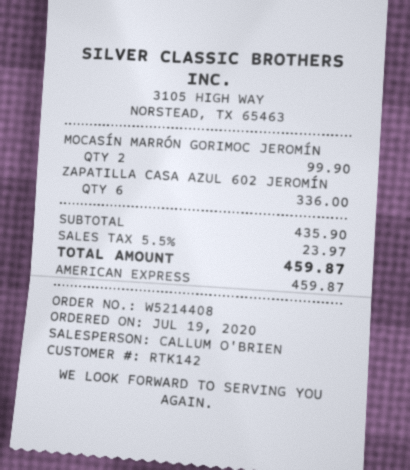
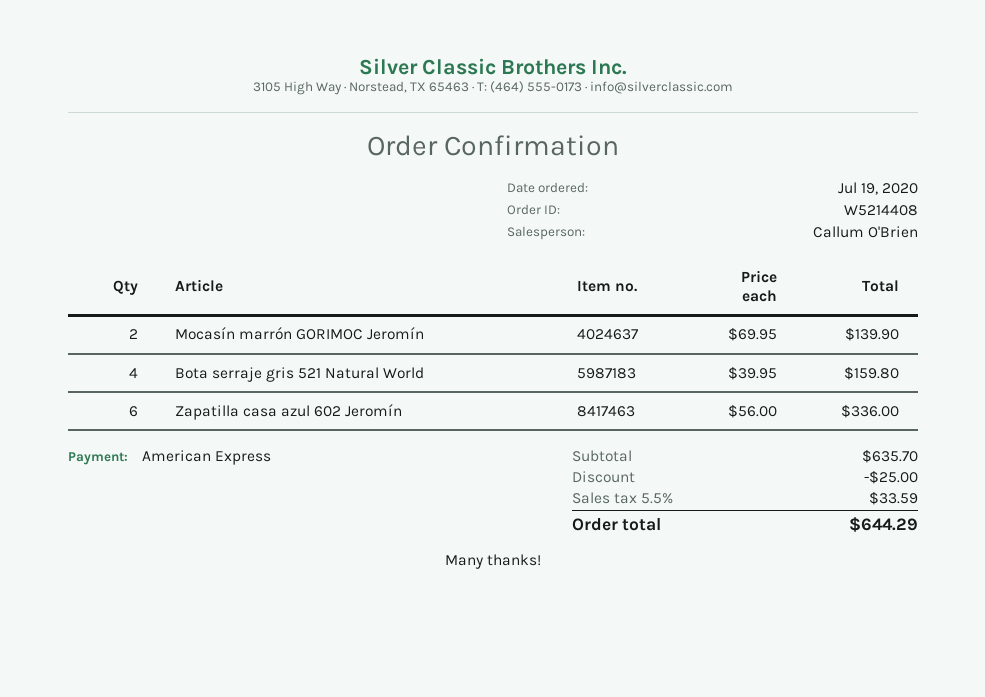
MOCASÍN MARRÓN GORIMOC JEROMÍN: 2 for 99.90 -> 2 for 139.90
Bota serraje gris 521 Natural World: none -> 4 for 159.80
subtotal: 435.90 -> 635.70
discount: none -> 25.00
tax: 5.5% = 23.97 -> 5.5% = 33.59
total: 459.87 -> 644.29

